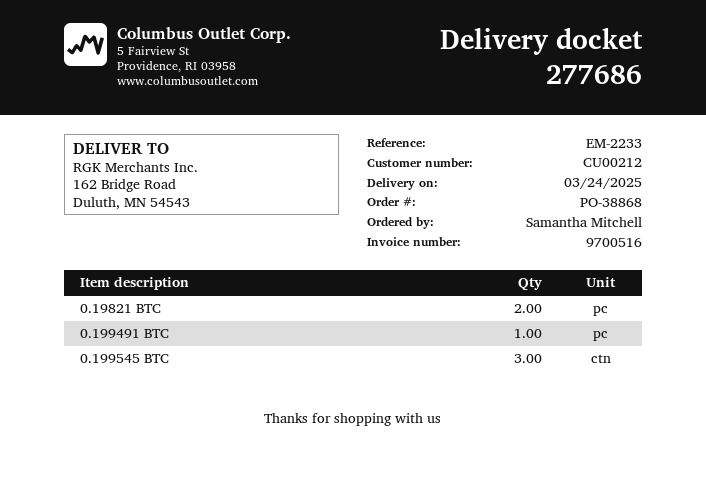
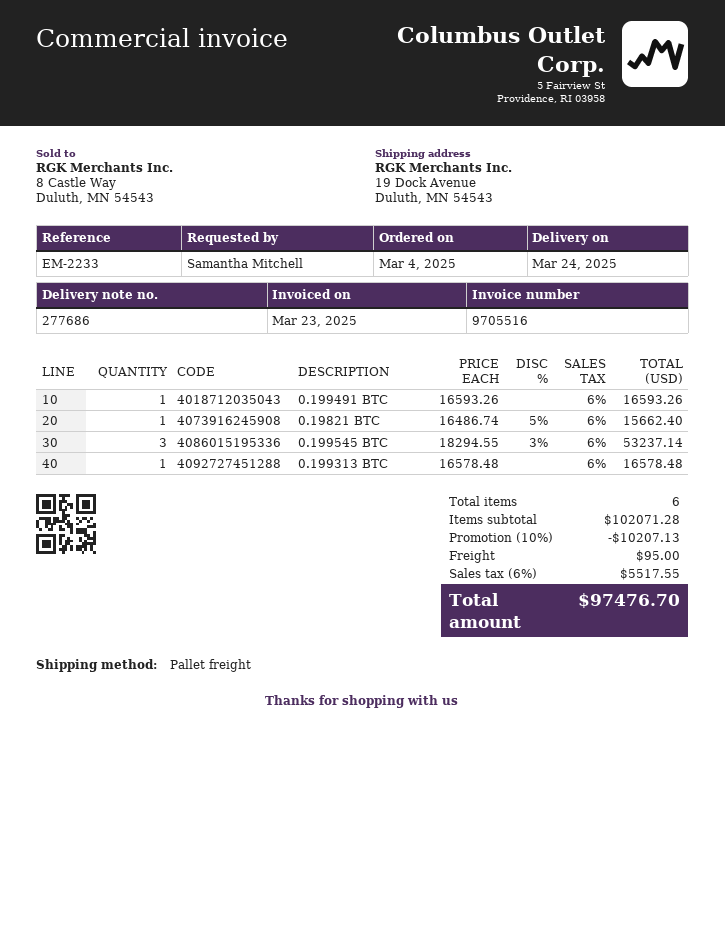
invoice number: 9700516 -> 9705516
ship to: 162 Bridge Road, Duluth, MN 54543 -> 19 Dock Avenue, Duluth, MN 54543
0.19821 BTC: 2 -> 1
0.199313 BTC: none -> 1

